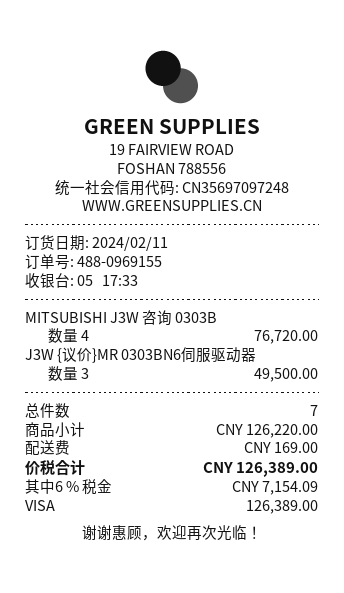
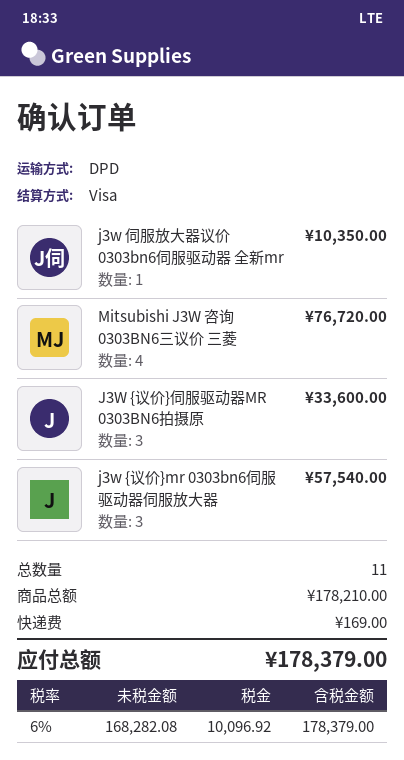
J3W {议价}MR 0303BN6伺服驱动器: 3 for 49500.00 -> 3 for 57540.00
j3w 伺服放大器议价 0303bn6伺服驱动器 全新mr: none -> 1 for 10350.00
J3W {议价}伺服驱动器MR 0303BN6拍摄原: none -> 3 for 33600.00
total quantity: 7 -> 11
subtotal: 126220.00 -> 178210.00
tax: 6% = 7154.09 -> 6% = 10096.92
total: 126389.00 -> 178379.00

